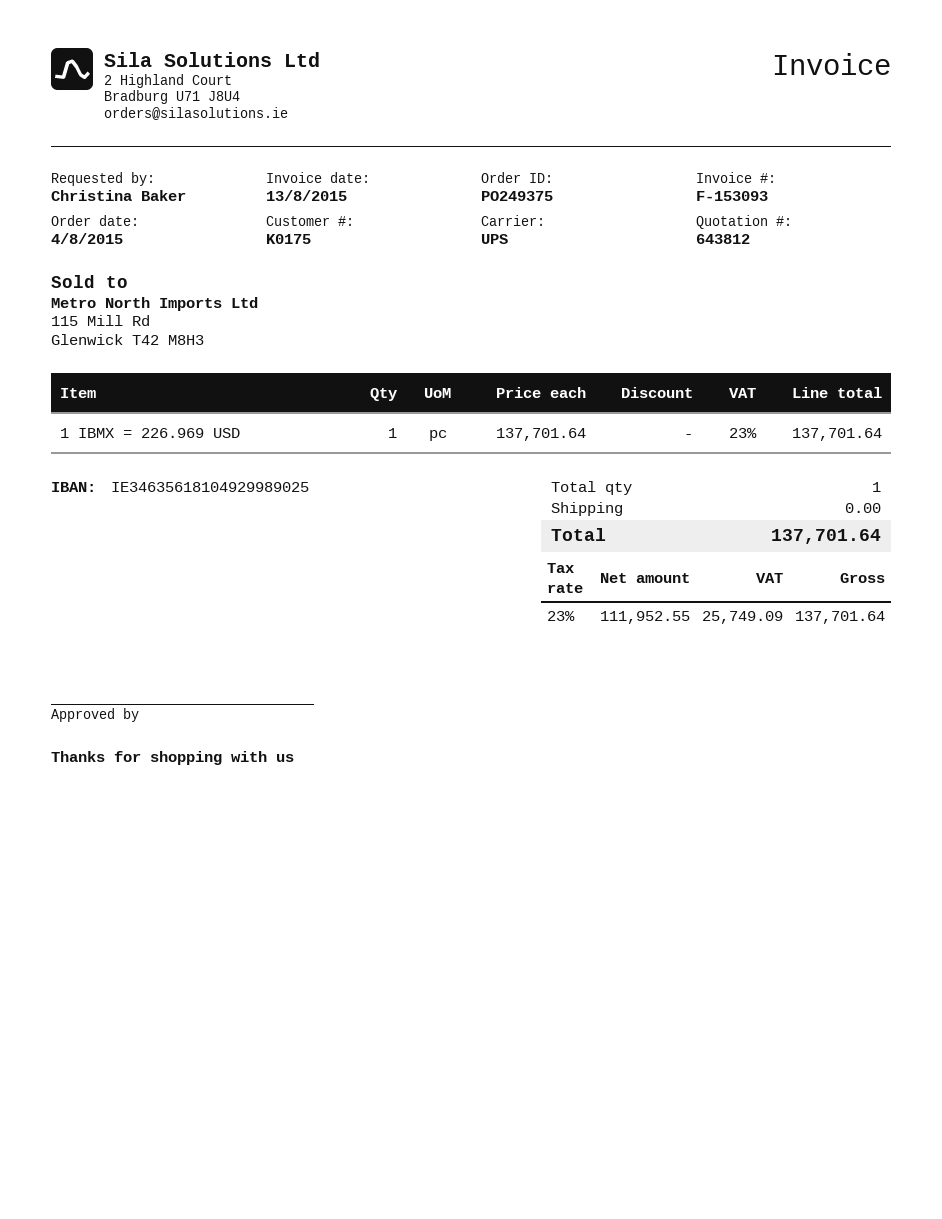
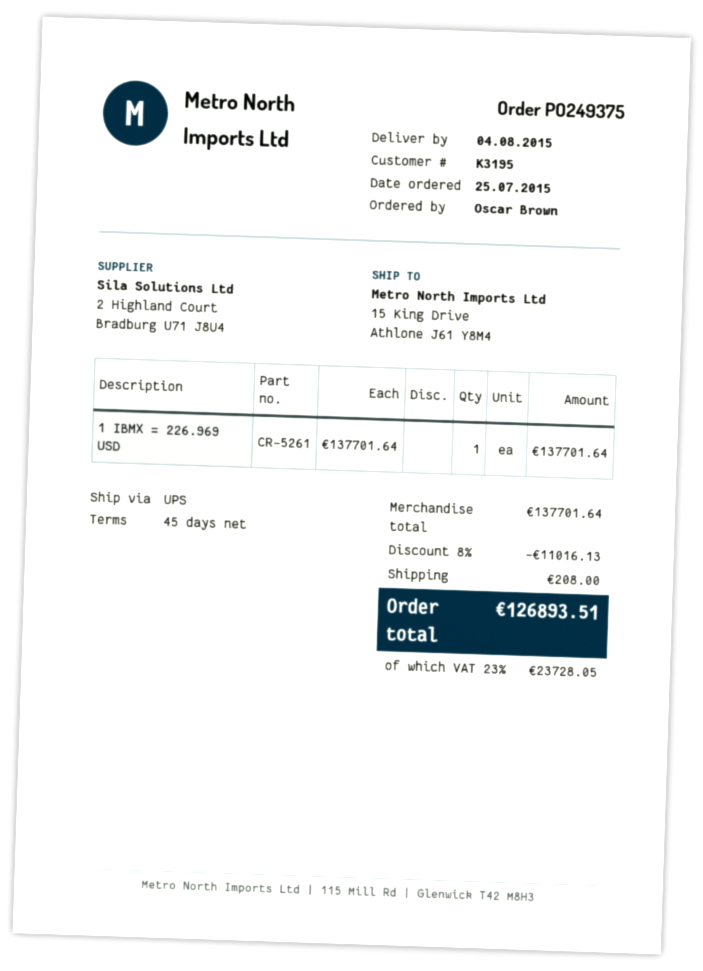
order date: 2015-08-04 -> 2015-07-25
customer number: K0175 -> K3195
ordered by: Christina Baker -> Oscar Brown
discount: none -> 8% = 11016.13
shipping: 0.00 -> 208.00
tax: 23% = 25749.09 -> 23% = 23728.05
total: 137701.64 -> 126893.51

